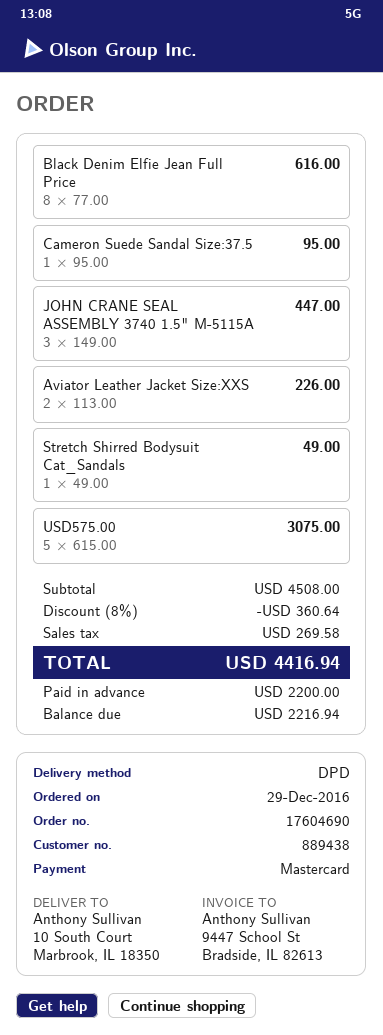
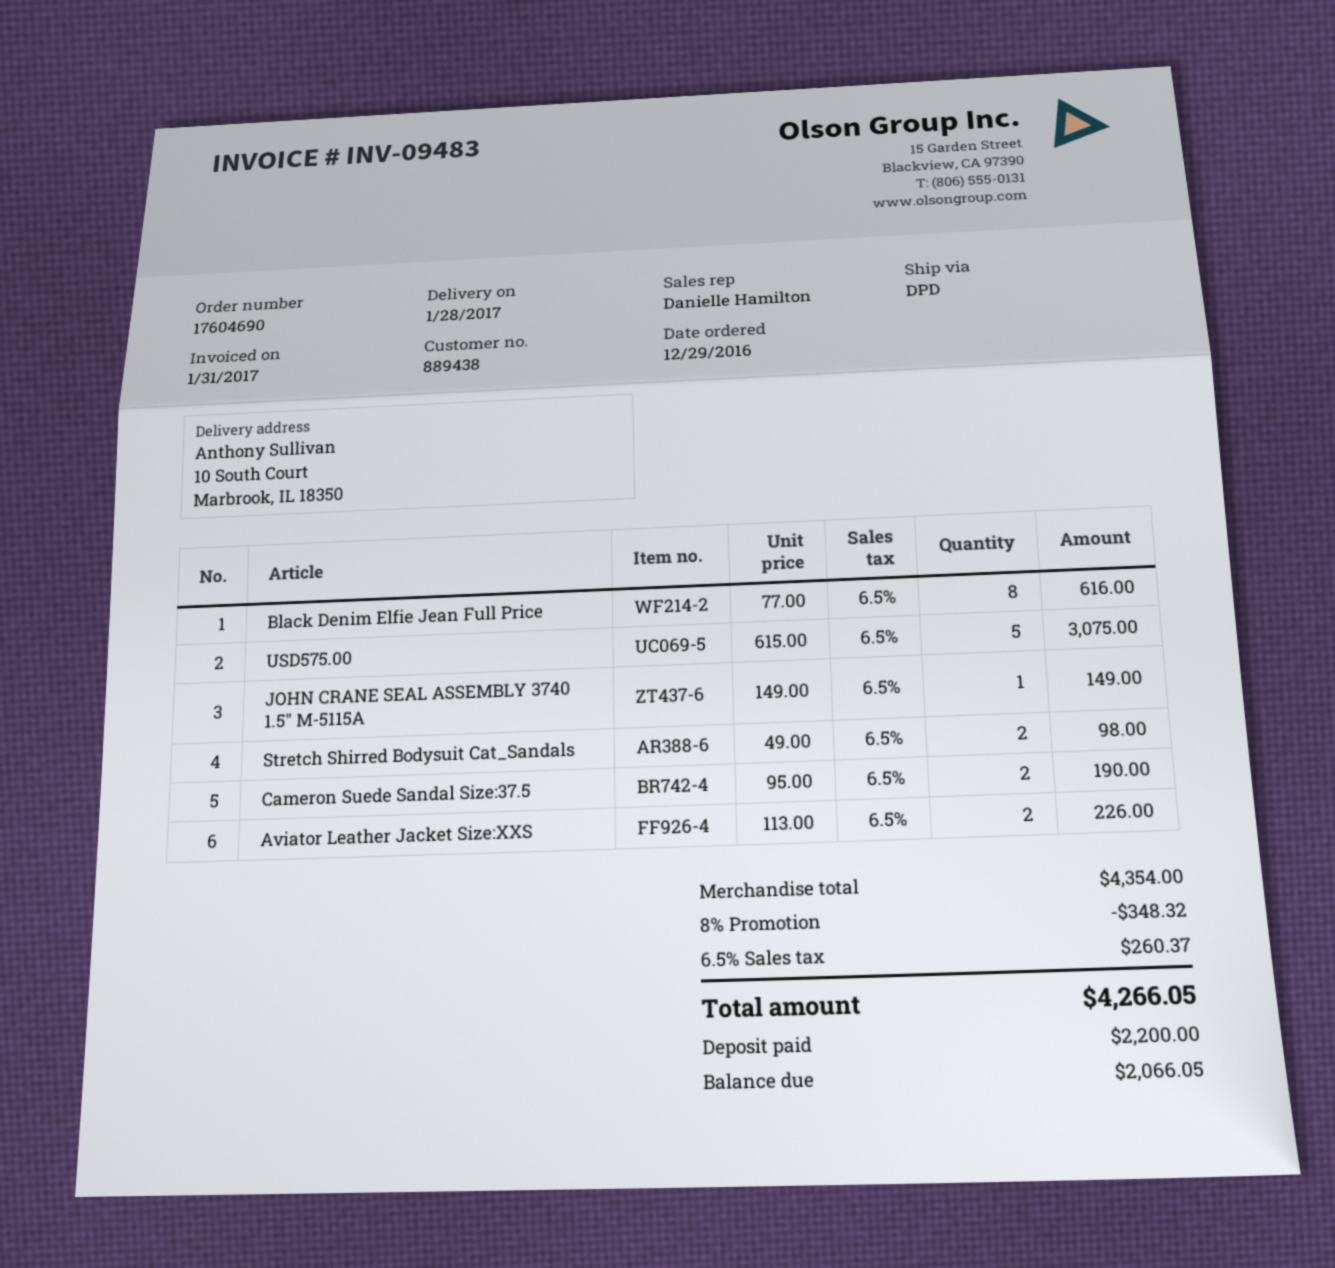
Cameron Suede Sandal Size:37.5: 1 x 95.00 = 95.00 -> 2 x 95.00 = 190.00
JOHN CRANE SEAL ASSEMBLY 3740 1.5" M-5115A: 3 x 149.00 = 447.00 -> 1 x 149.00 = 149.00
Stretch Shirred Bodysuit Cat_Sandals: 1 x 49.00 = 49.00 -> 2 x 49.00 = 98.00
subtotal: 4508.00 -> 4354.00
discount: 8% = 360.64 -> 8% = 348.32
tax: 269.58 -> 260.37
total: 4416.94 -> 4266.05
balance: 2216.94 -> 2066.05

